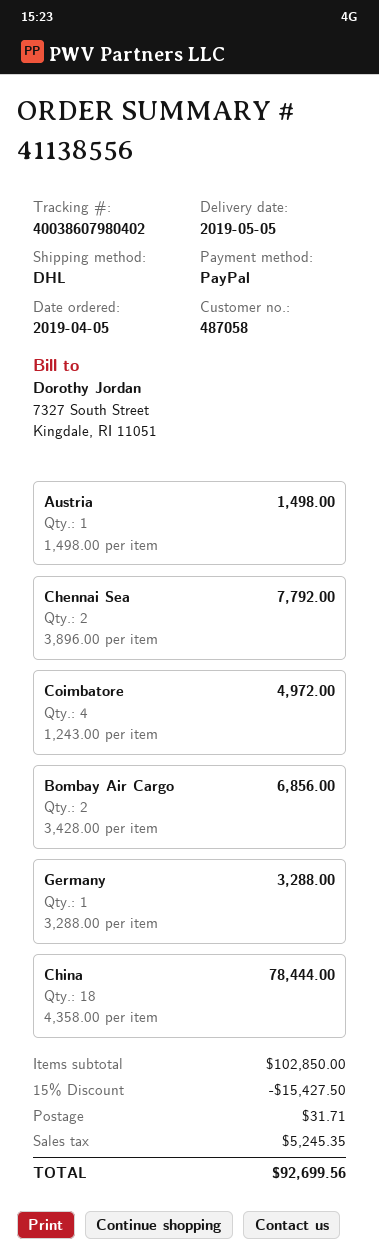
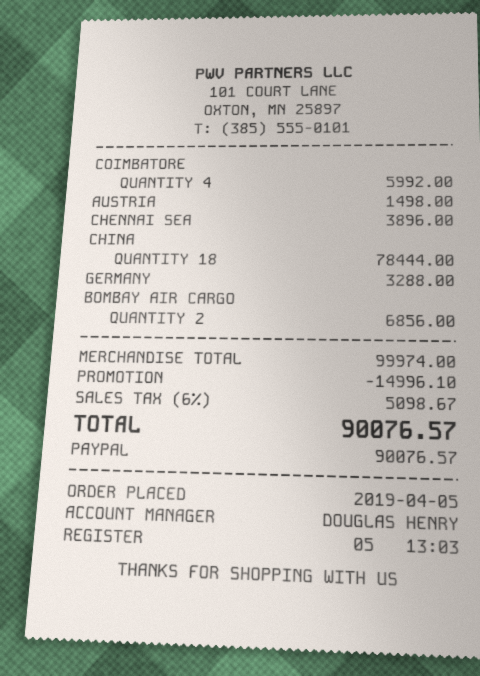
Chennai Sea: 2 for 7792.00 -> 1 for 3896.00
Coimbatore: 4 for 4972.00 -> 4 for 5992.00
subtotal: 102850.00 -> 99974.00
discount: 15427.50 -> 14996.10
shipping: 31.71 -> none
tax: 5245.35 -> 5098.67
total: 92699.56 -> 90076.57

